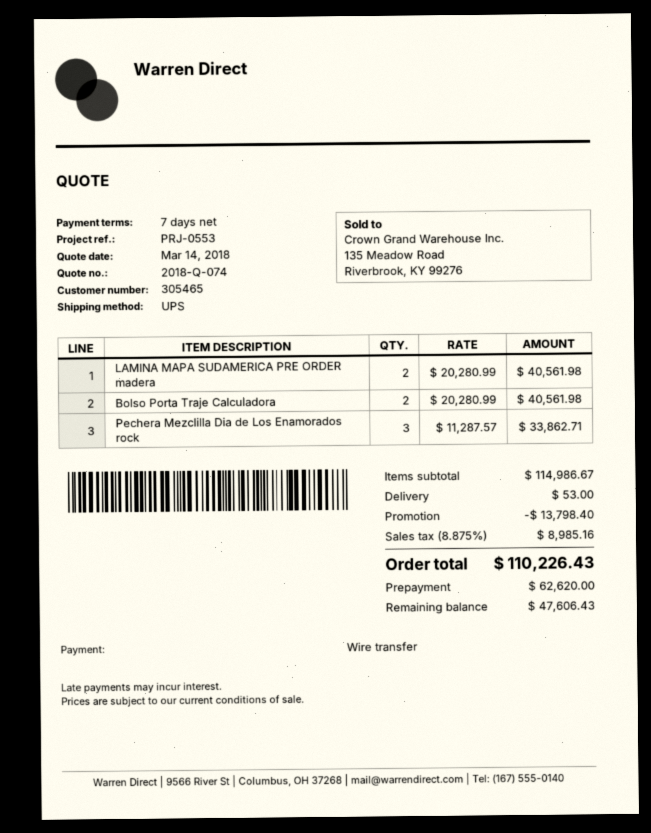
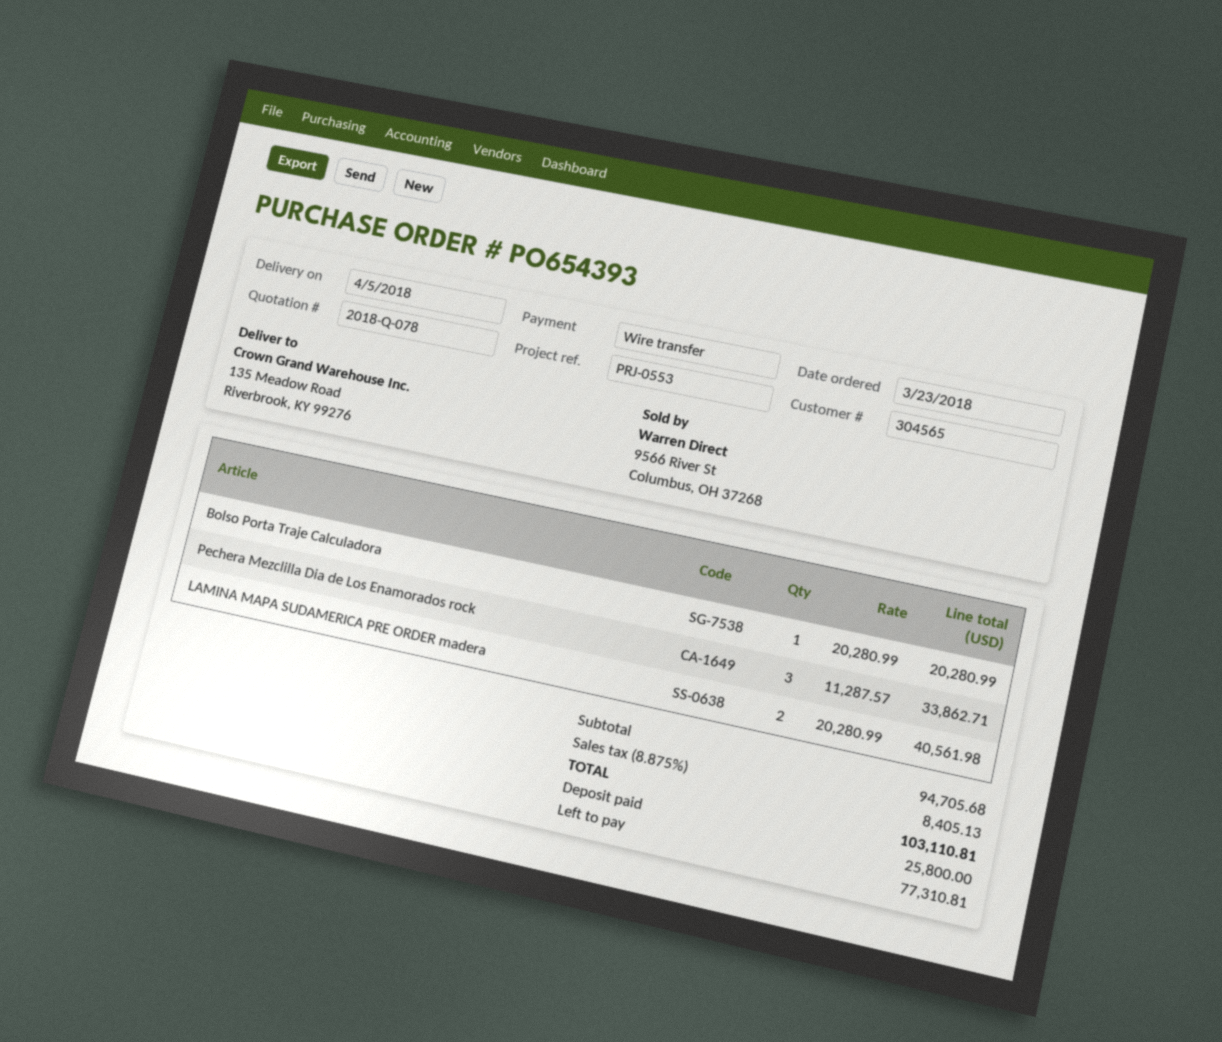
quote number: 2018-Q-074 -> 2018-Q-078
customer number: 305465 -> 304565
Bolso Porta Traje Calculadora: 2 x 20280.99 = 40561.98 -> 1 x 20280.99 = 20280.99
subtotal: 114986.67 -> 94705.68
discount: 13798.40 -> none
shipping: 53.00 -> none
tax: 8.875% = 8985.16 -> 8.875% = 8405.13
total: 110226.43 -> 103110.81
deposit: 62620.00 -> 25800.00
balance: 47606.43 -> 77310.81

